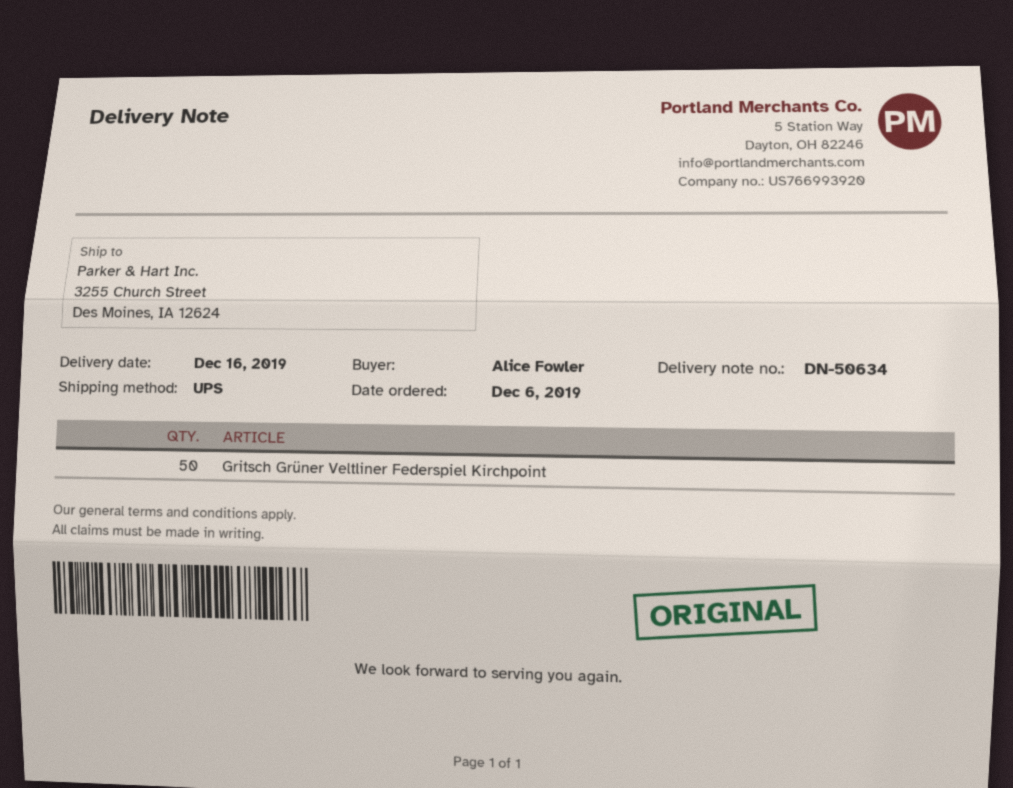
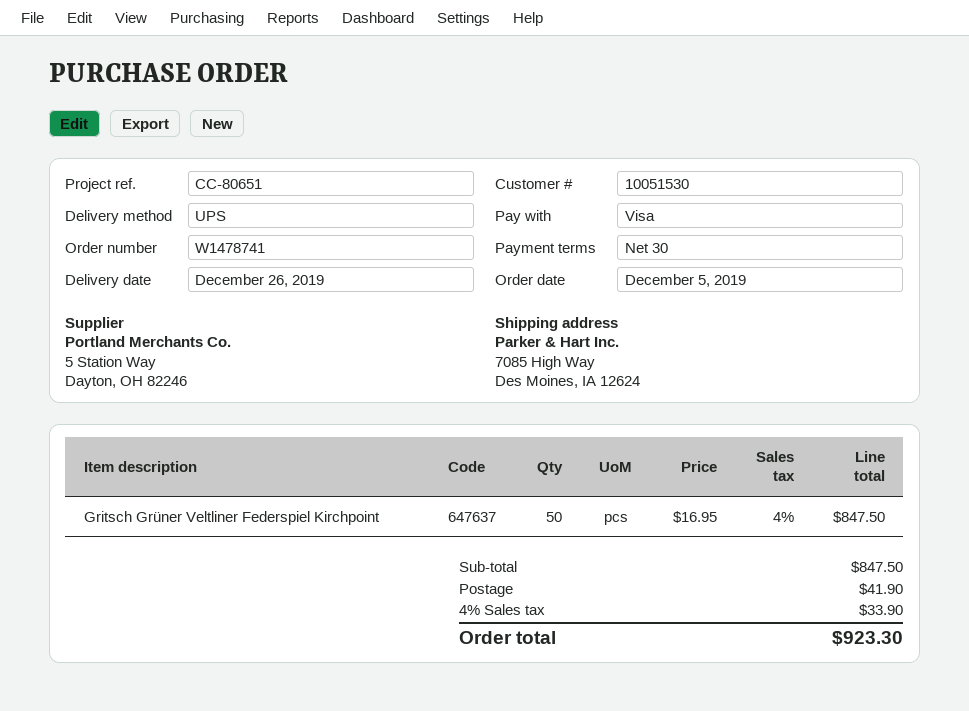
order date: 2019-12-06 -> 2019-12-05
delivery date: 2019-12-16 -> 2019-12-26
ship to: 3255 Church Street, Des Moines, IA 12624 -> 7085 High Way, Des Moines, IA 12624

